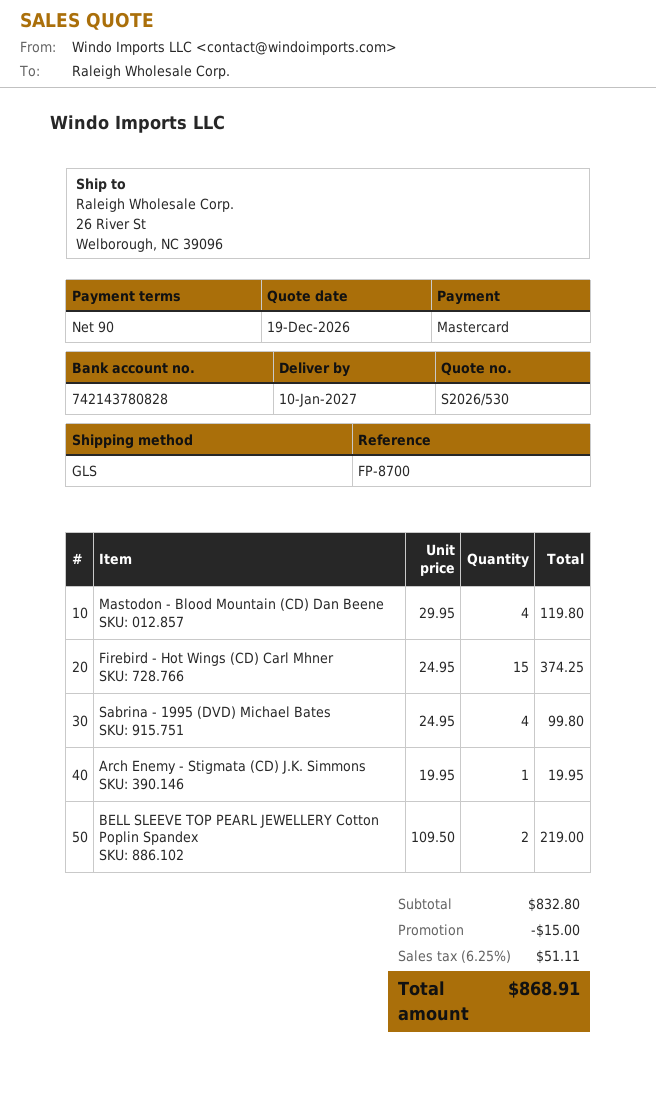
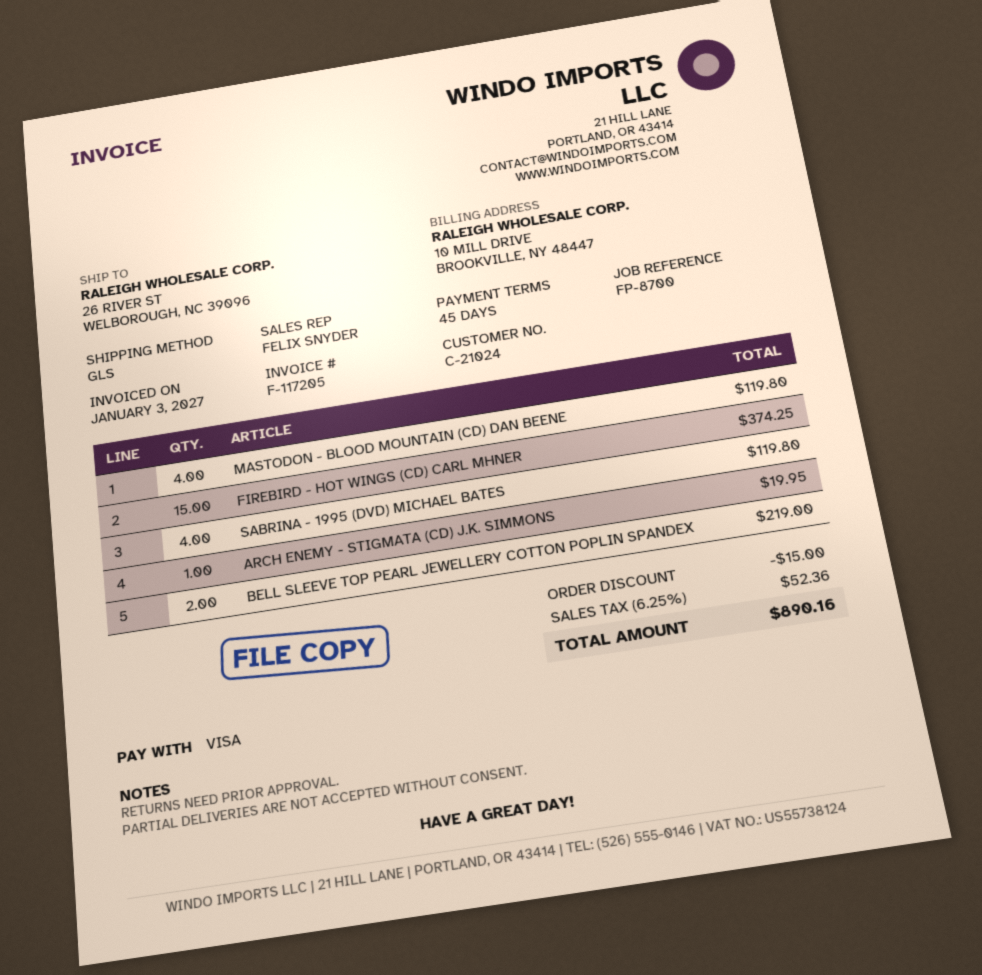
payment terms: 90 days -> 45 days
payment method: Mastercard -> Visa
Sabrina - 1995 (DVD) Michael Bates: 4 for 99.80 -> 4 for 119.80
tax: 6.25% = 51.11 -> 6.25% = 52.36
total: 868.91 -> 890.16

